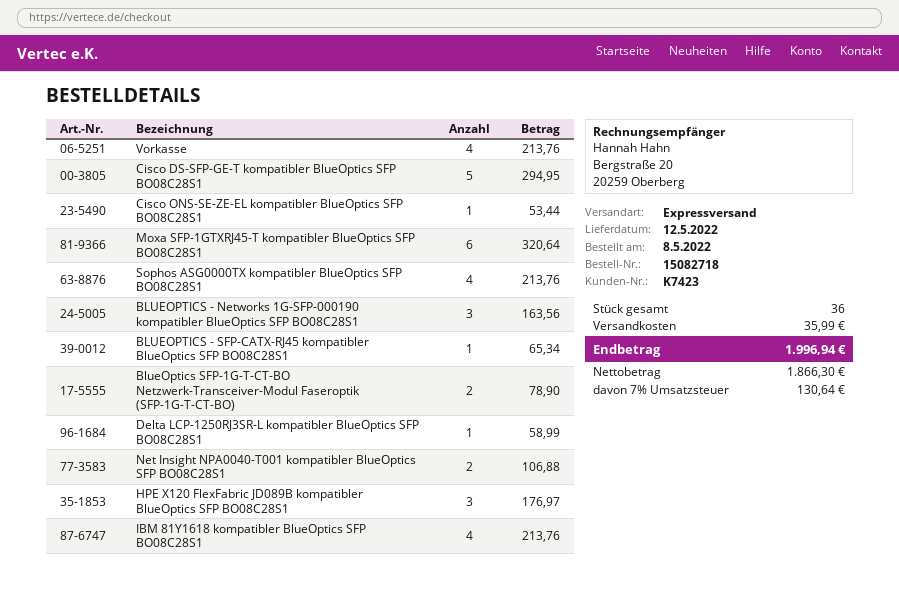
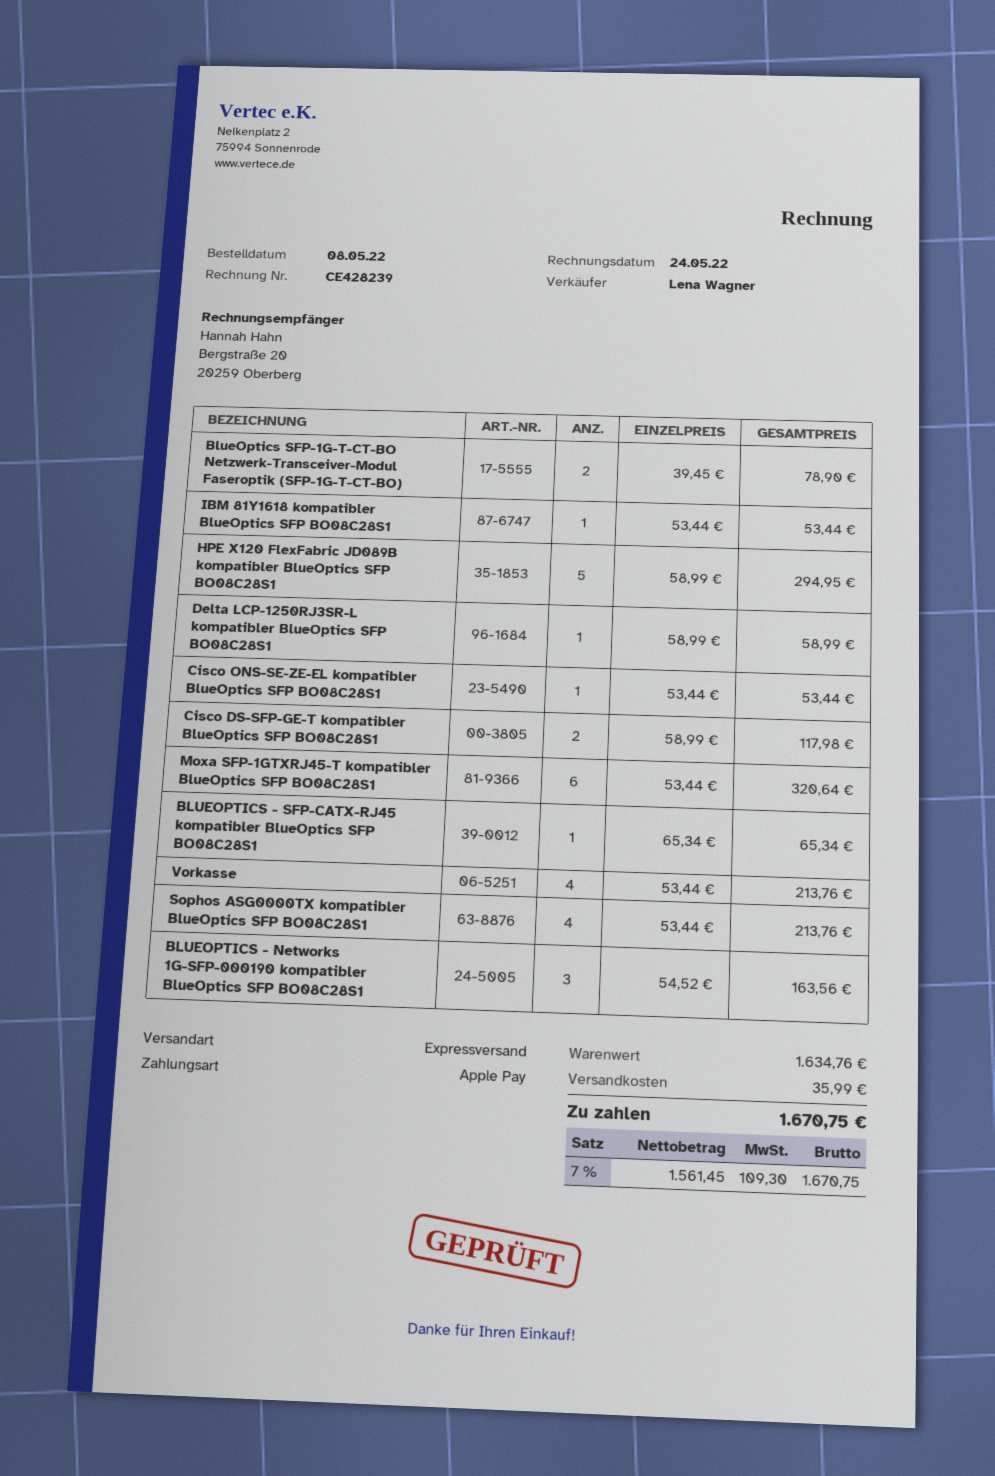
Cisco DS-SFP-GE-T kompatibler BlueOptics SFP BO08C28S1: 5 for 294.95 -> 2 for 117.98
Net Insight NPA0040-T001 kompatibler BlueOptics SFP BO08C28S1: 2 for 106.88 -> none
HPE X120 FlexFabric JD089B kompatibler BlueOptics SFP BO08C28S1: 3 for 176.97 -> 5 for 294.95
IBM 81Y1618 kompatibler BlueOptics SFP BO08C28S1: 4 for 213.76 -> 1 for 53.44
net: 1866.30 -> 1561.45
tax: 7% = 130.64 -> 7% = 109.30
total: 1996.94 -> 1670.75

